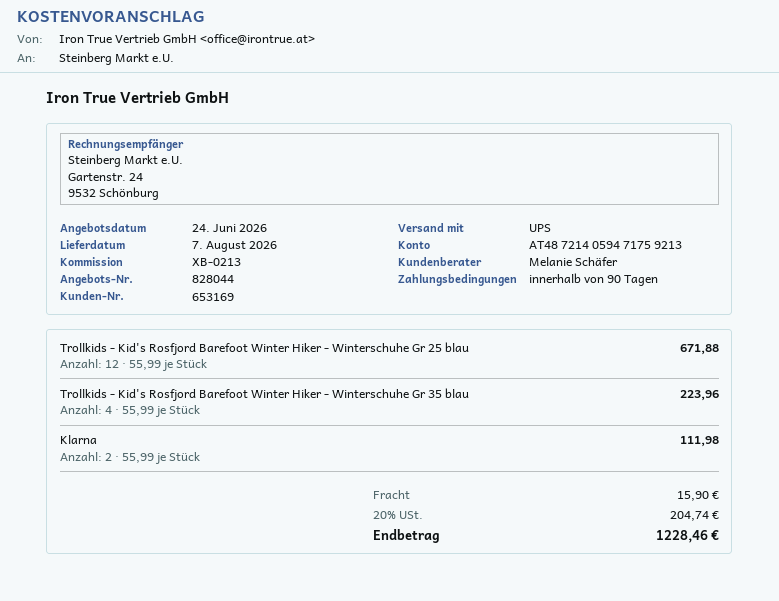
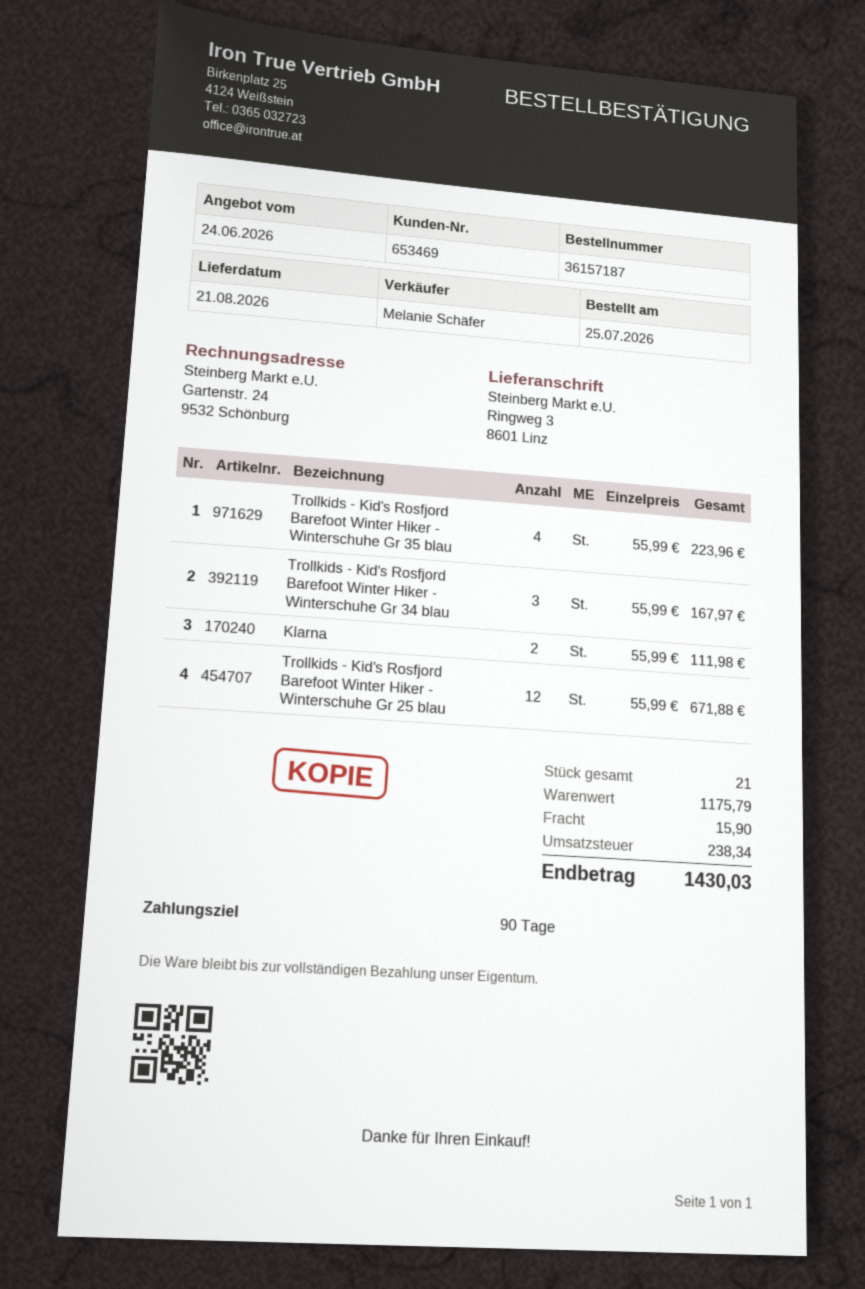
delivery date: 2026-08-07 -> 2026-08-21
customer number: 653169 -> 653469
Trollkids - Kid's Rosfjord Barefoot Winter Hiker - Winterschuhe Gr 34 blau: none -> 3 x 55.99 = 167.97
tax: 204.74 -> 238.34
total: 1228.46 -> 1430.03

